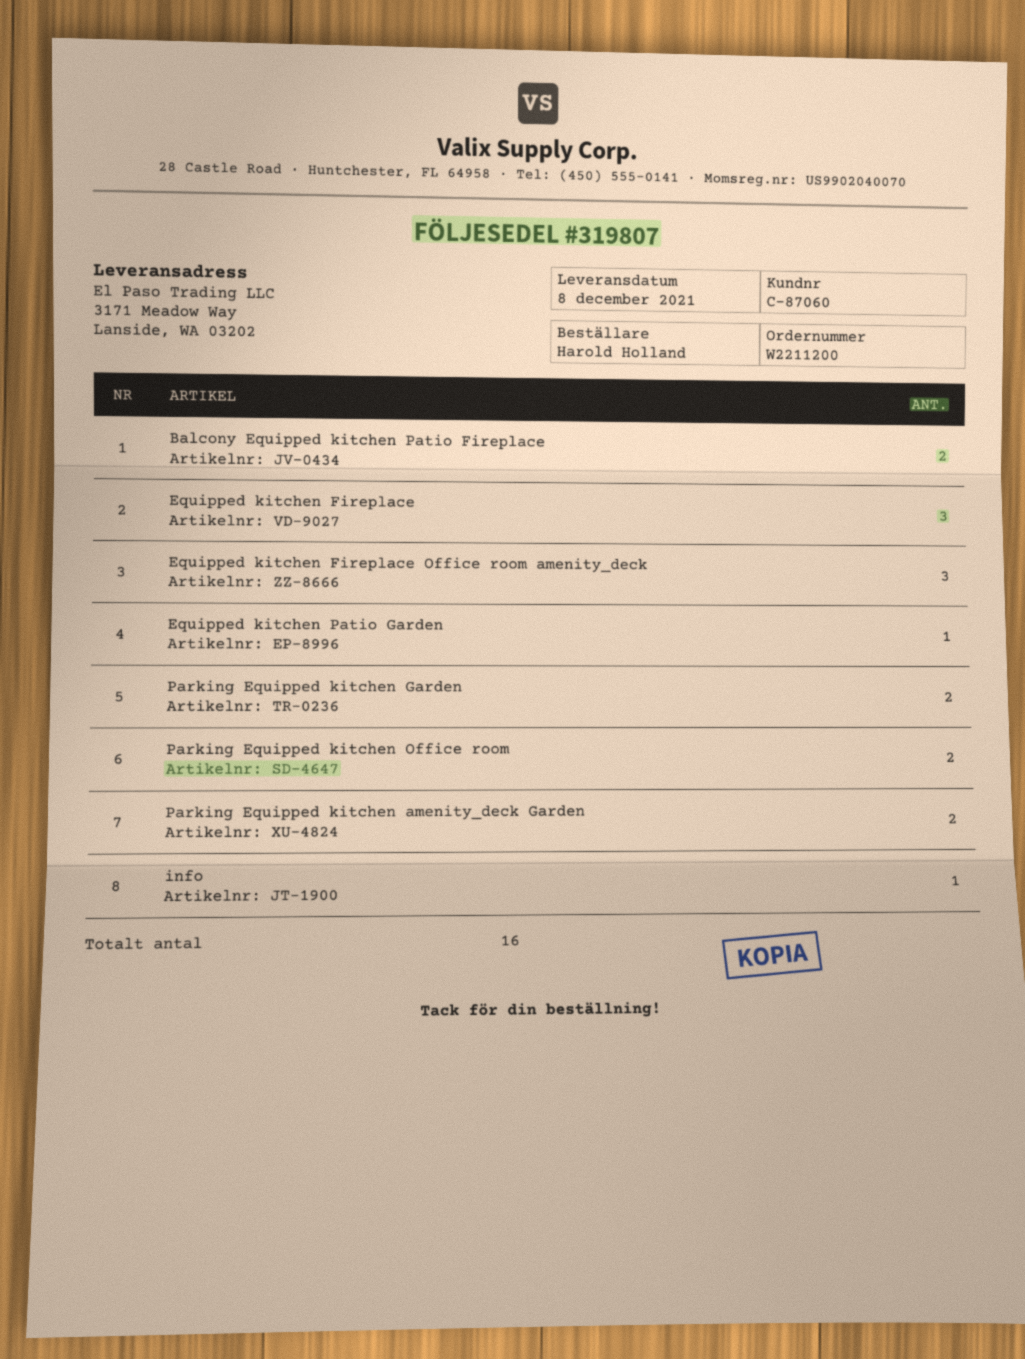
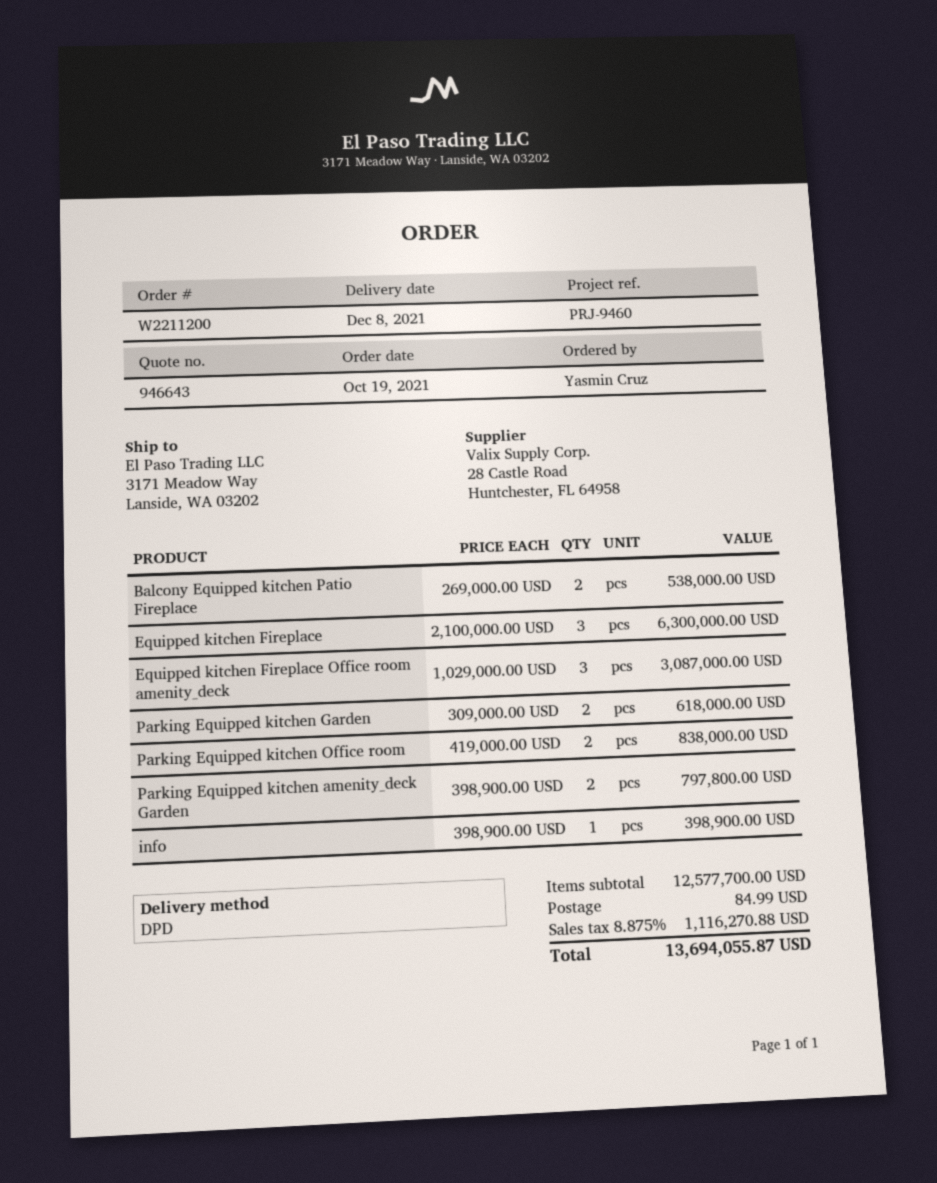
ordered by: Harold Holland -> Yasmin Cruz
Equipped kitchen Patio Garden: 1 -> none

